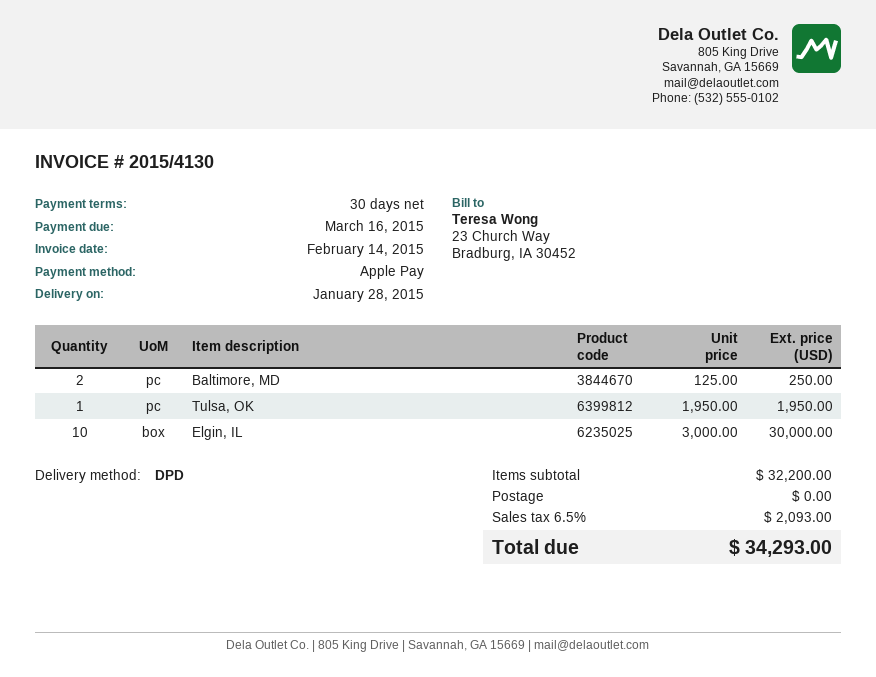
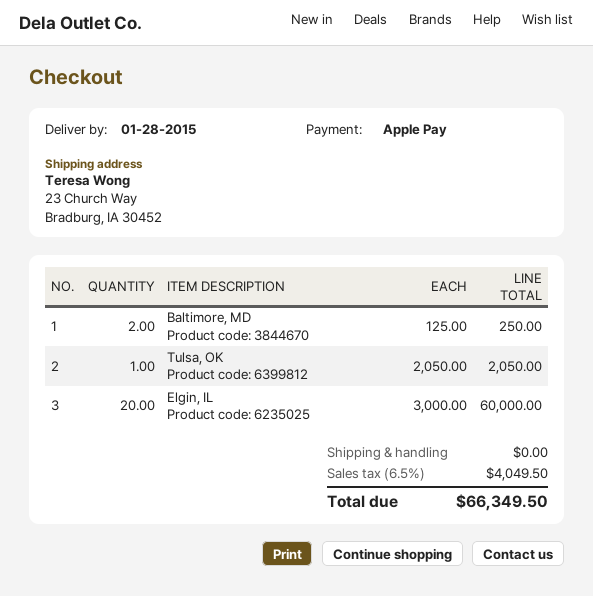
Tulsa, OK: 1 x 1950.00 = 1950.00 -> 1 x 2050.00 = 2050.00
Elgin, IL: 10 x 3000.00 = 30000.00 -> 20 x 3000.00 = 60000.00
tax: 6.5% = 2093.00 -> 6.5% = 4049.50
total: 34293.00 -> 66349.50

